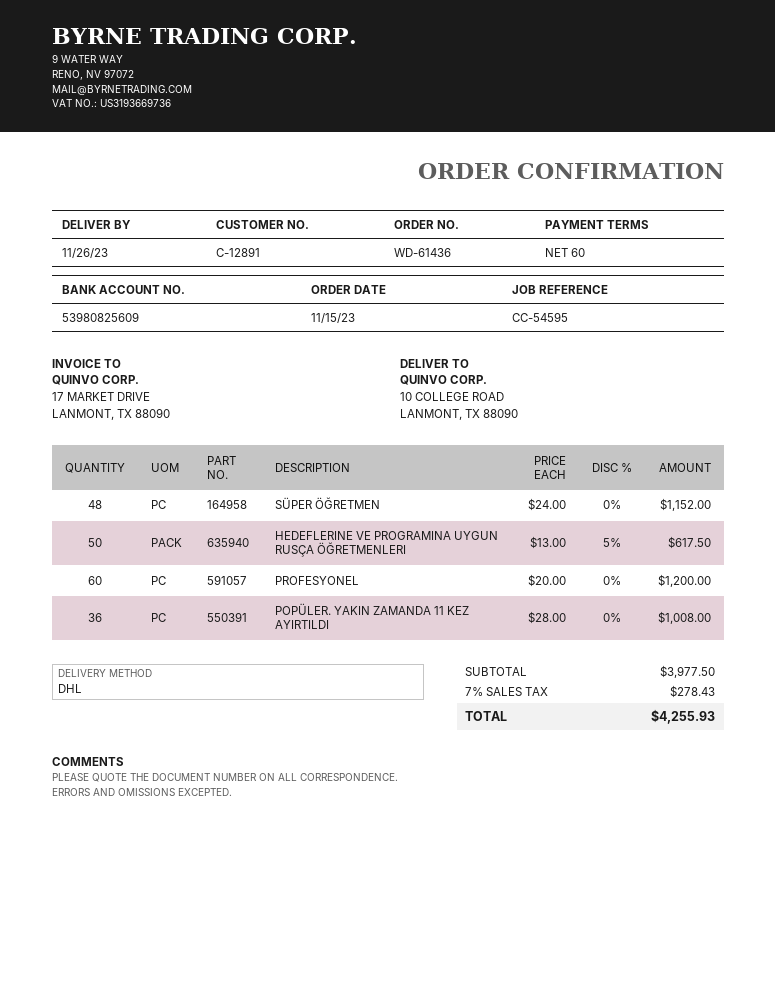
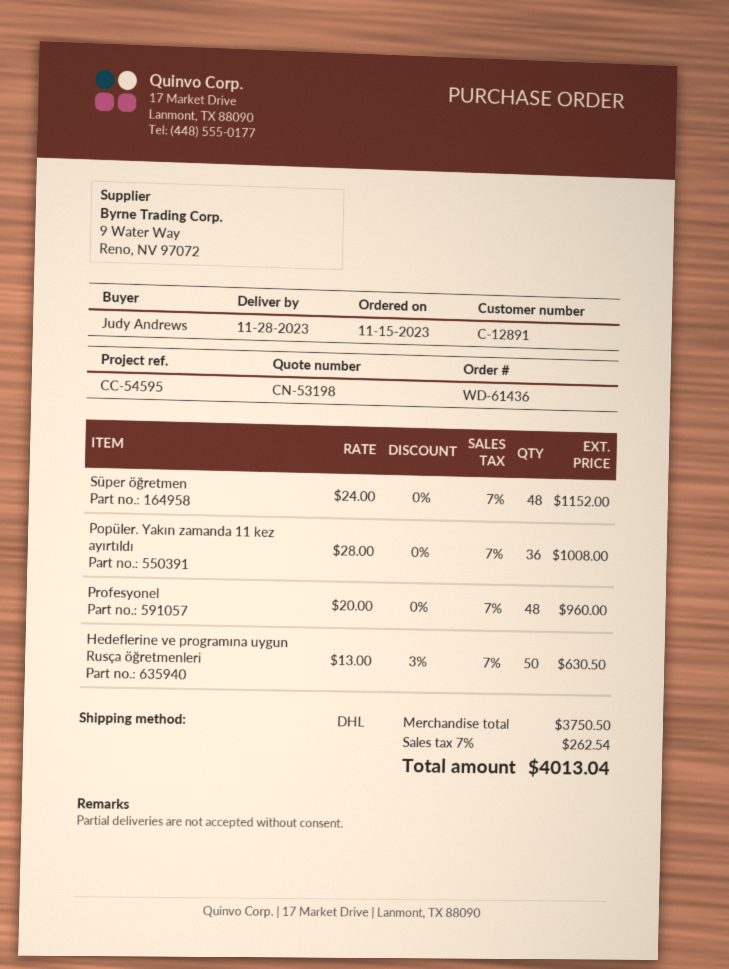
delivery date: 2023-11-26 -> 2023-11-28
HEDEFLERINE VE PROGRAMINA UYGUN RUSÇA ÖĞRETMENLERI: 50 x 13.00 - 5% = 617.50 -> 50 x 13.00 - 3% = 630.50
PROFESYONEL: 60 x 20.00 = 1200.00 -> 48 x 20.00 = 960.00
subtotal: 3977.50 -> 3750.50
tax: 7% = 278.43 -> 7% = 262.54
total: 4255.93 -> 4013.04

